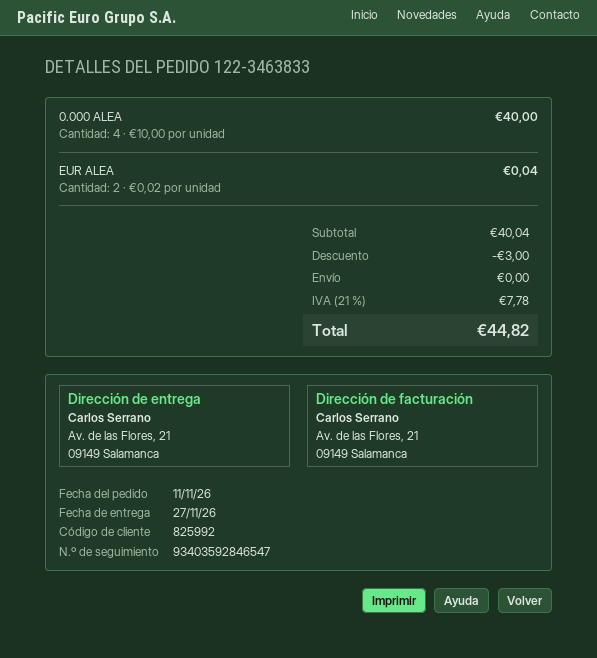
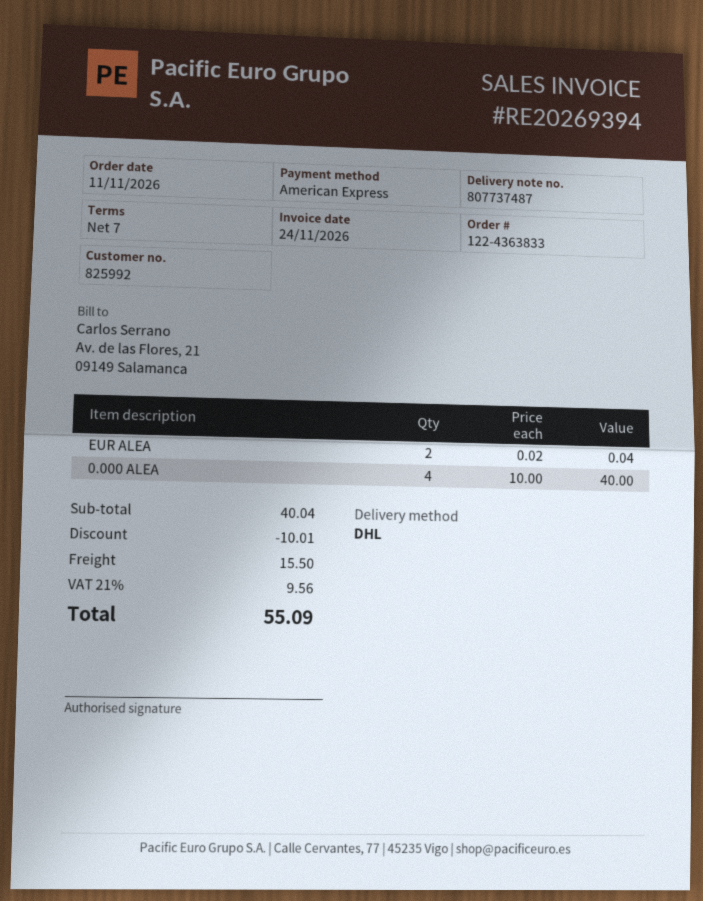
order number: 122-3463833 -> 122-4363833
discount: 3.00 -> 10.01
shipping: 0.00 -> 15.50
tax: 21% = 7.78 -> 21% = 9.56
total: 44.82 -> 55.09

